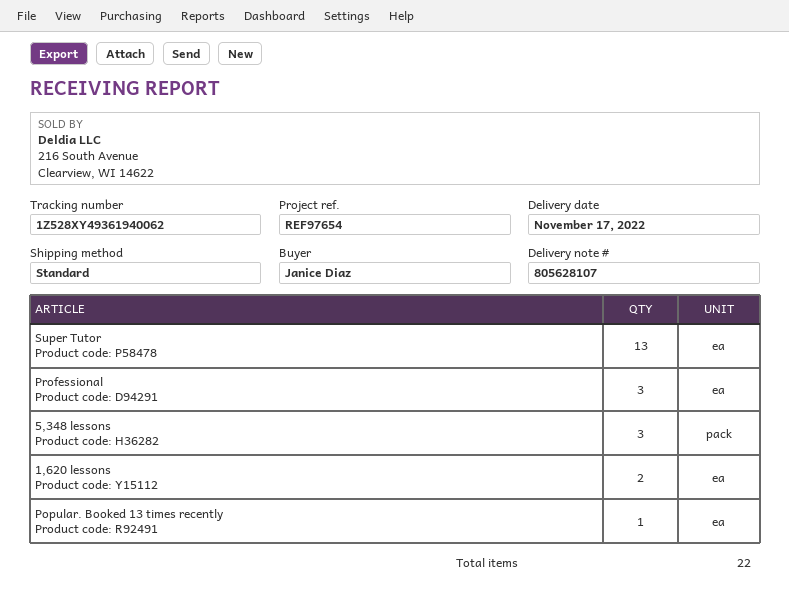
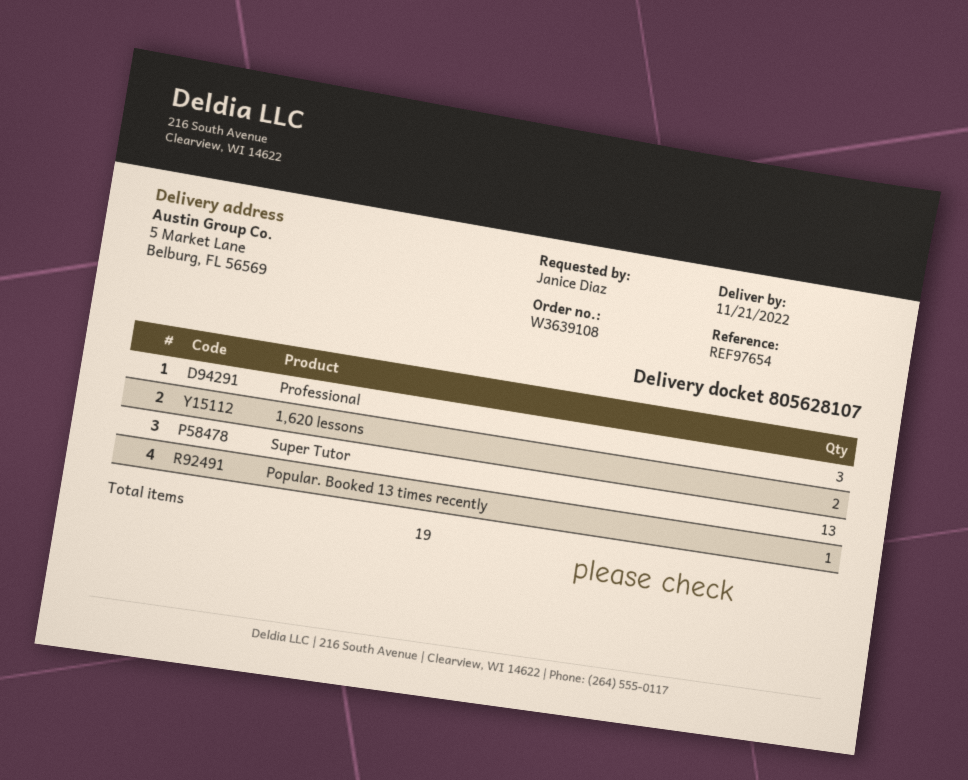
delivery date: 2022-11-17 -> 2022-11-21
5,348 lessons: 3 -> none
total quantity: 22 -> 19

